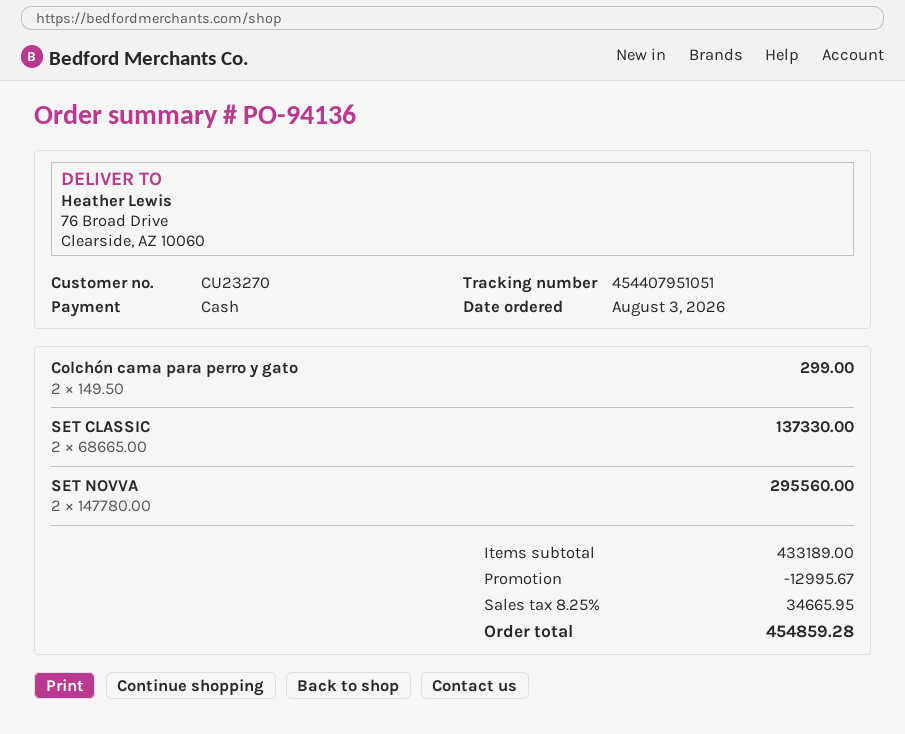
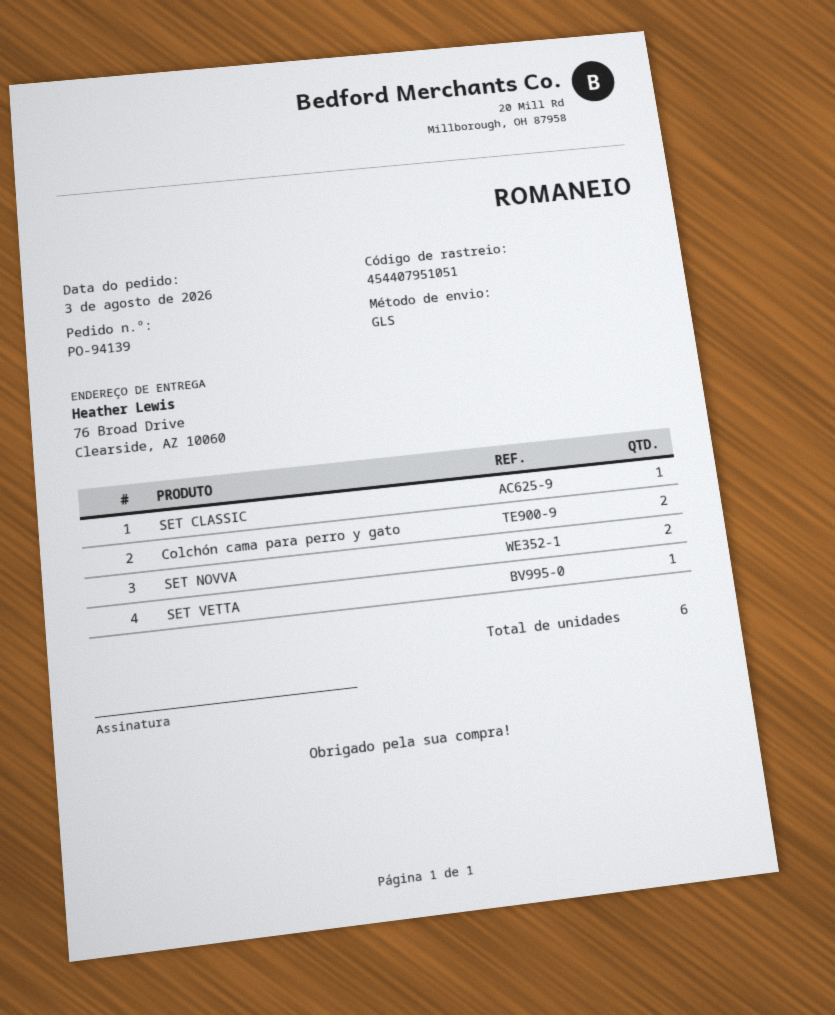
order number: PO-94136 -> PO-94139
SET CLASSIC: 2 -> 1
SET VETTA: none -> 1

